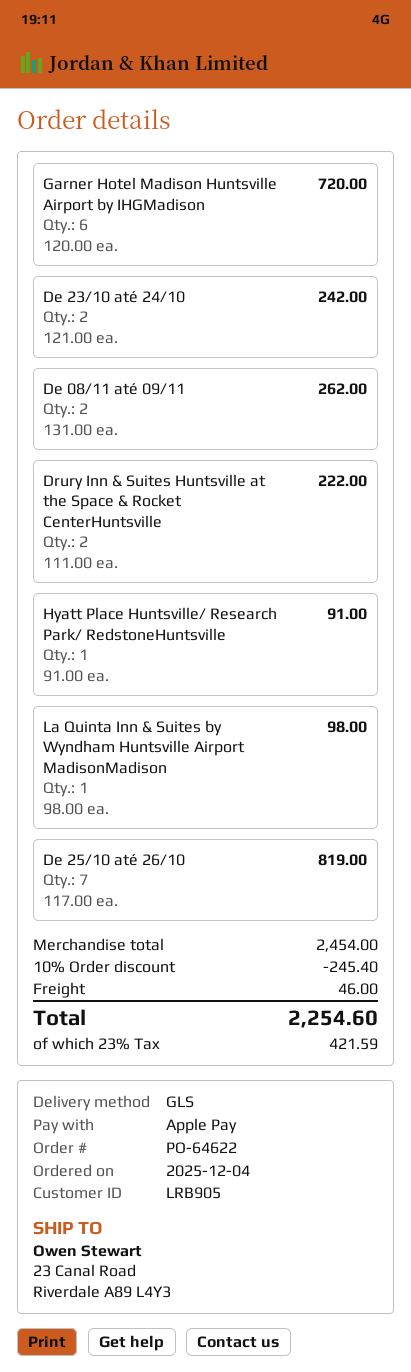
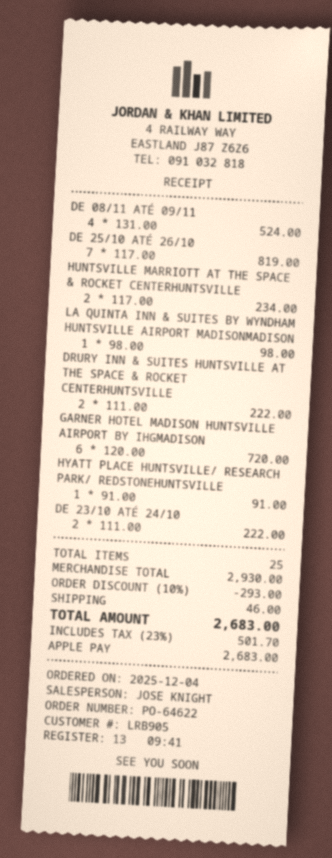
De 23/10 até 24/10: 2 x 121.00 = 242.00 -> 2 x 111.00 = 222.00
De 08/11 até 09/11: 2 x 131.00 = 262.00 -> 4 x 131.00 = 524.00
HUNTSVILLE MARRIOTT AT THE SPACE & ROCKET CENTERHUNTSVILLE: none -> 2 x 117.00 = 234.00
subtotal: 2454.00 -> 2930.00
discount: 10% = 245.40 -> 10% = 293.00
tax: 23% = 421.59 -> 23% = 501.70
total: 2254.60 -> 2683.00

